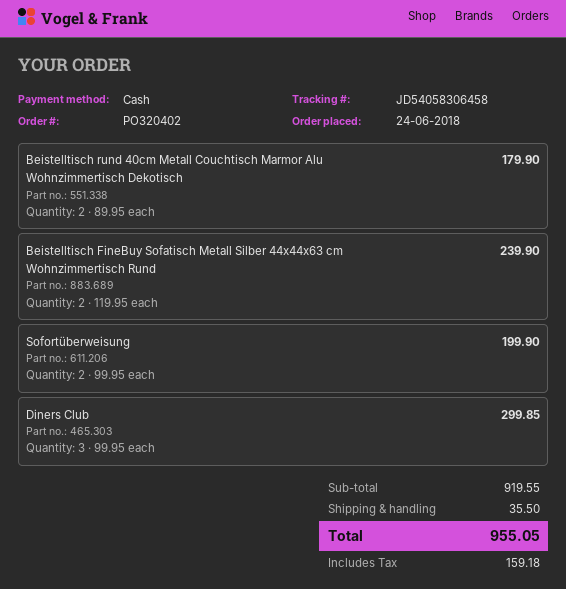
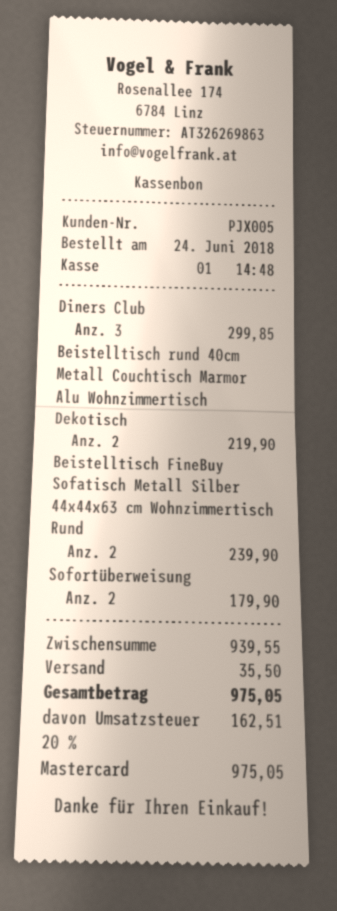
payment method: cash -> Mastercard
Beistelltisch rund 40cm Metall Couchtisch Marmor Alu Wohnzimmertisch Dekotisch: 2 for 179.90 -> 2 for 219.90
Sofortüberweisung: 2 for 199.90 -> 2 for 179.90
subtotal: 919.55 -> 939.55
tax: 159.18 -> 162.51
total: 955.05 -> 975.05

